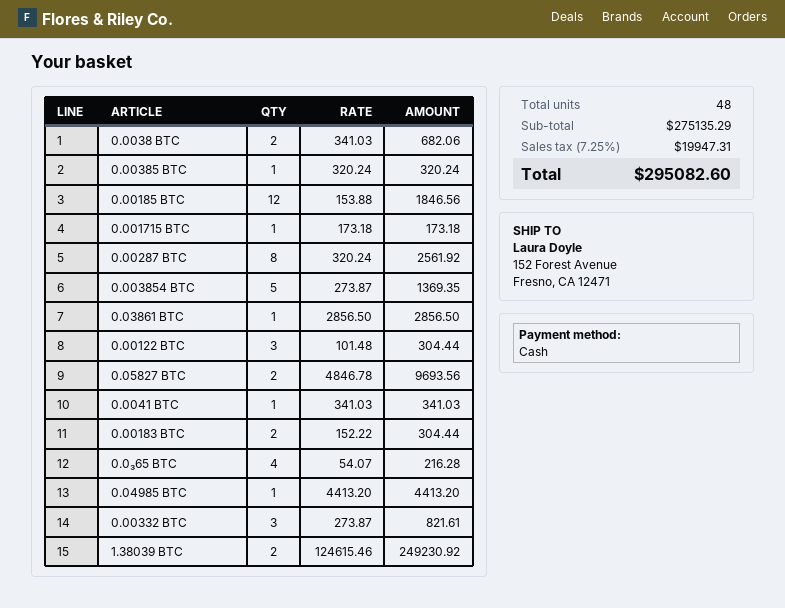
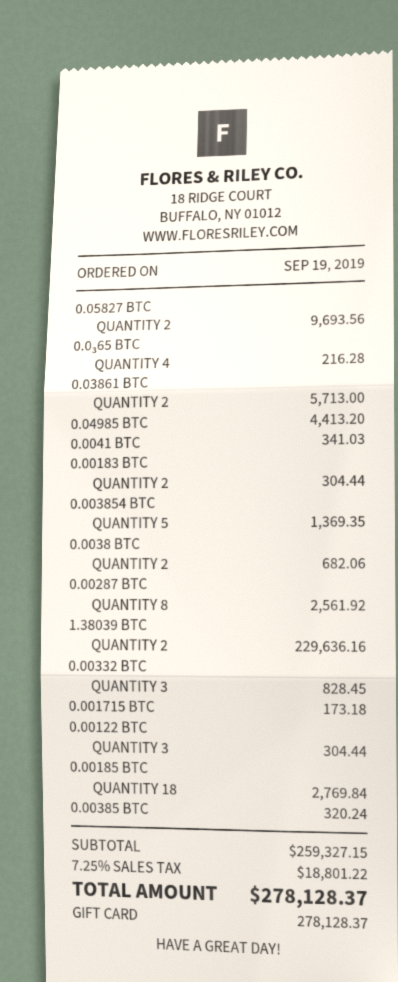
payment method: cash -> gift card
0.00185 BTC: 12 for 1846.56 -> 18 for 2769.84
0.03861 BTC: 1 for 2856.50 -> 2 for 5713.00
0.00332 BTC: 3 for 821.61 -> 3 for 828.45
1.38039 BTC: 2 for 249230.92 -> 2 for 229636.16
subtotal: 275135.29 -> 259327.15
tax: 7.25% = 19947.31 -> 7.25% = 18801.22
total: 295082.60 -> 278128.37

